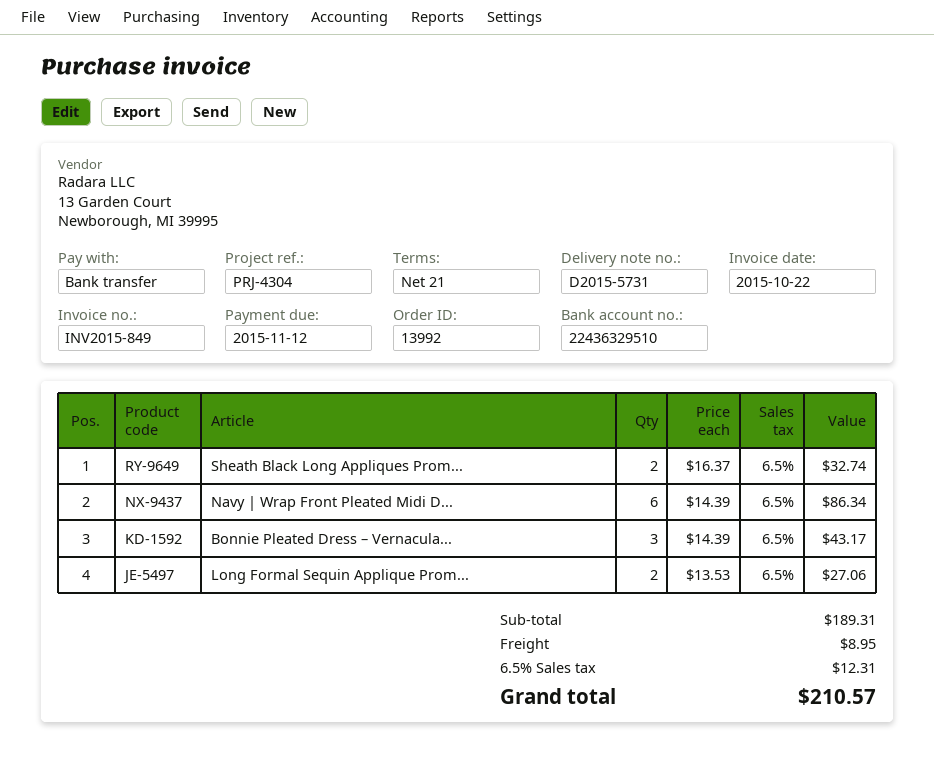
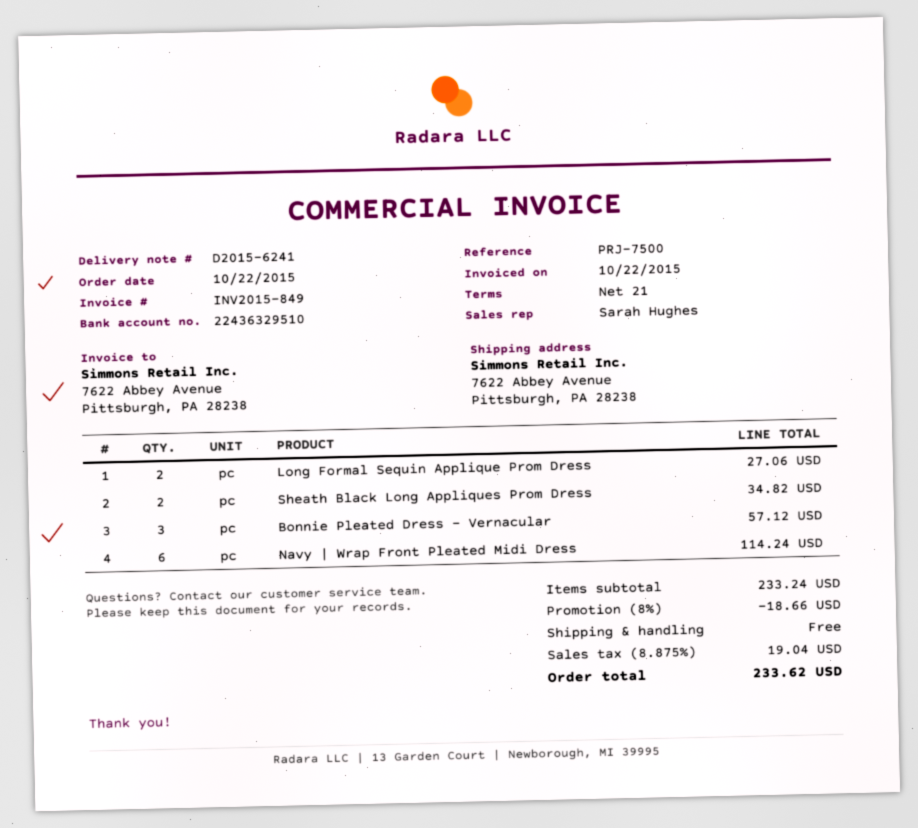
delivery note number: D2015-5731 -> D2015-6241
reference: PRJ-4304 -> PRJ-7500
Sheath Black Long Appliques Prom...: 2 for 32.74 -> 2 for 34.82
Navy | Wrap Front Pleated Midi D...: 6 for 86.34 -> 6 for 114.24
Bonnie Pleated Dress – Vernacula...: 3 for 43.17 -> 3 for 57.12
subtotal: 189.31 -> 233.24
discount: none -> 8% = 18.66
shipping: 8.95 -> 0.00
tax: 6.5% = 12.31 -> 8.875% = 19.04
total: 210.57 -> 233.62

